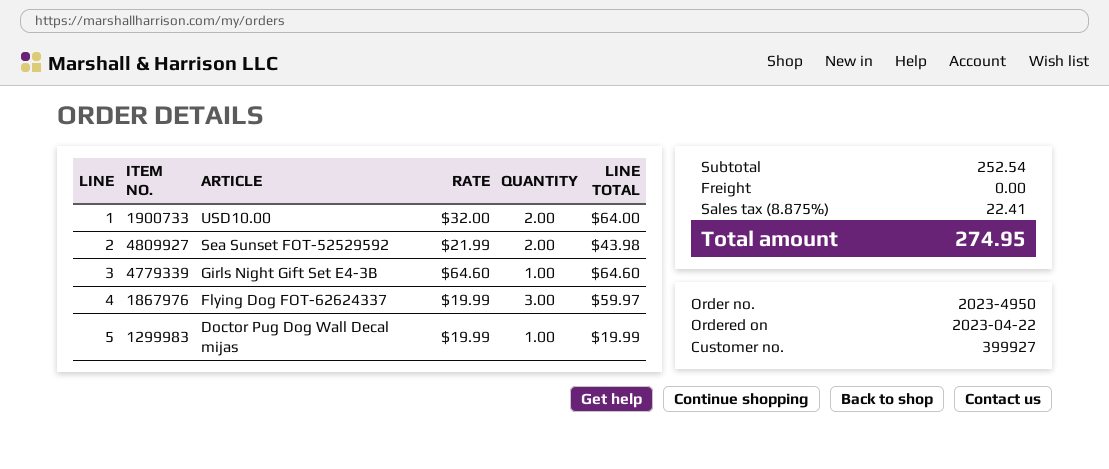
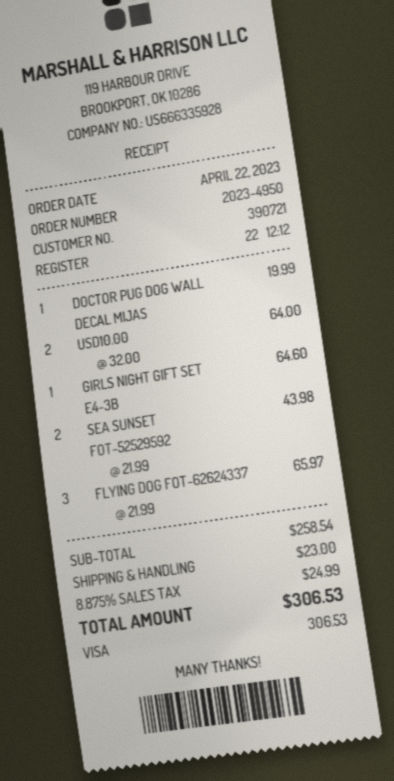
customer number: 399927 -> 390721
Flying Dog FOT-62624337: 3 x 19.99 = 59.97 -> 3 x 21.99 = 65.97
subtotal: 252.54 -> 258.54
shipping: 0.00 -> 23.00
tax: 8.875% = 22.41 -> 8.875% = 24.99
total: 274.95 -> 306.53

